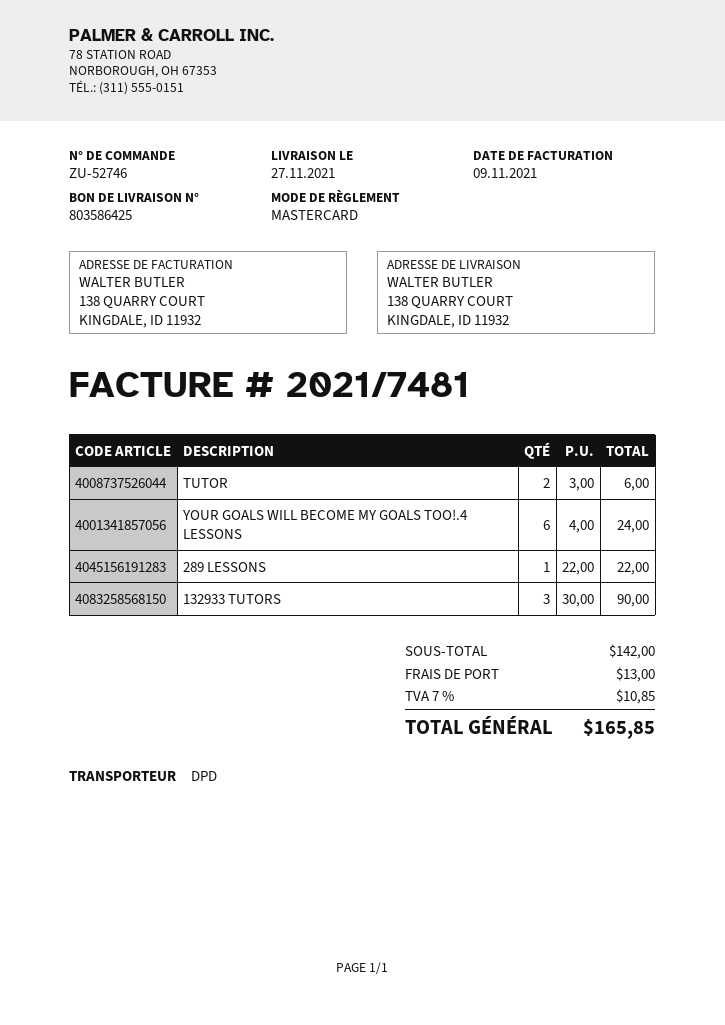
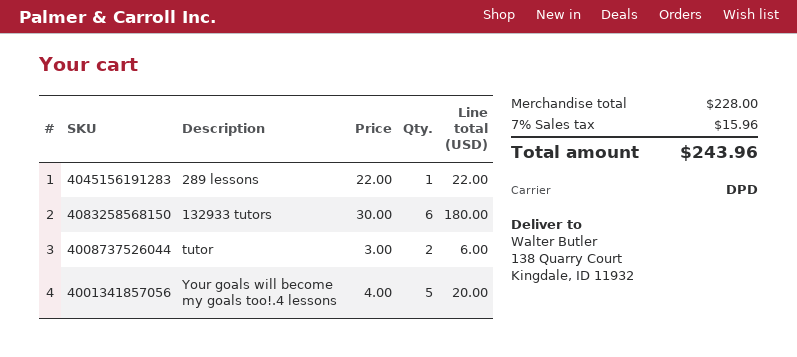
YOUR GOALS WILL BECOME MY GOALS TOO!.4 LESSONS: 6 x 4.00 = 24.00 -> 5 x 4.00 = 20.00
132933 TUTORS: 3 x 30.00 = 90.00 -> 6 x 30.00 = 180.00
subtotal: 142.00 -> 228.00
shipping: 13.00 -> none
tax: 7% = 10.85 -> 7% = 15.96
total: 165.85 -> 243.96

